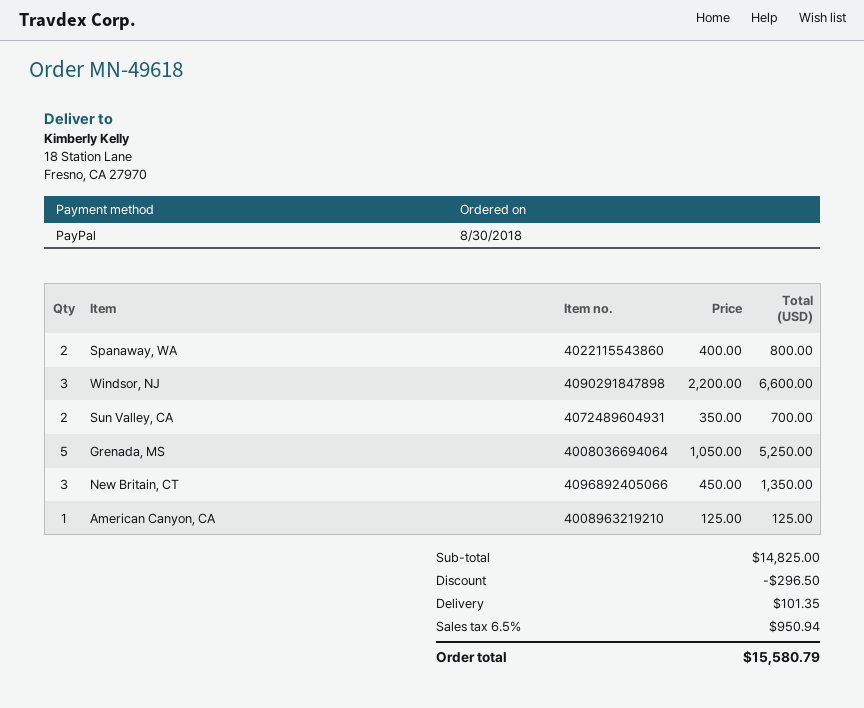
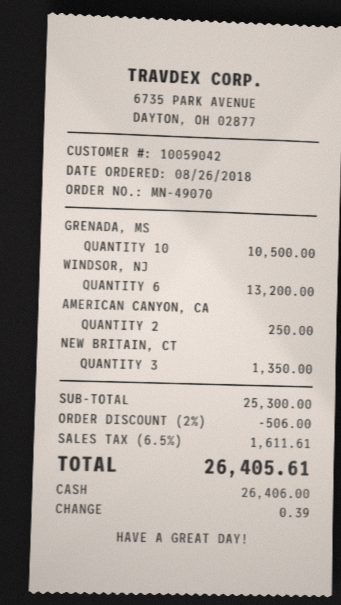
order number: MN-49618 -> MN-49070
order date: 2018-08-30 -> 2018-08-26
payment method: PayPal -> cash
Spanaway, WA: 2 for 800.00 -> none
Windsor, NJ: 3 for 6600.00 -> 6 for 13200.00
Sun Valley, CA: 2 for 700.00 -> none
Grenada, MS: 5 for 5250.00 -> 10 for 10500.00
American Canyon, CA: 1 for 125.00 -> 2 for 250.00
subtotal: 14825.00 -> 25300.00
discount: 296.50 -> 506.00
shipping: 101.35 -> none
tax: 6.5% = 950.94 -> 6.5% = 1611.61
total: 15580.79 -> 26405.61

